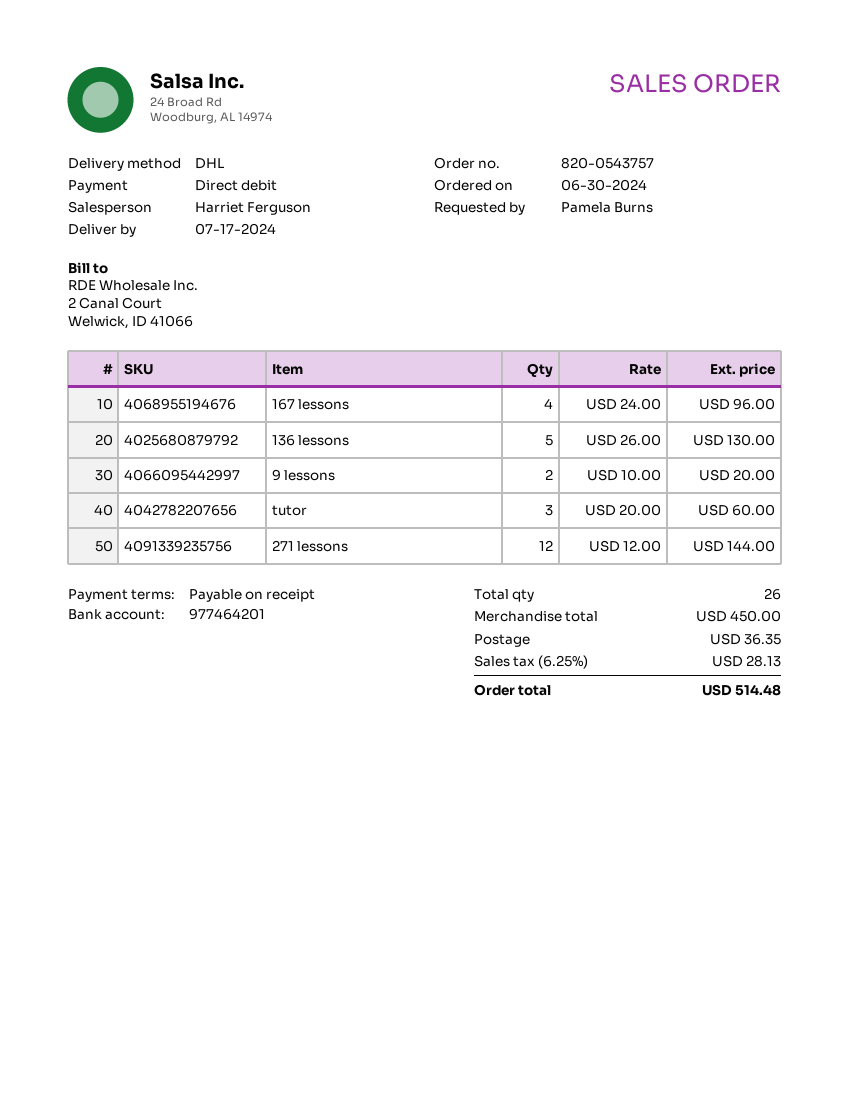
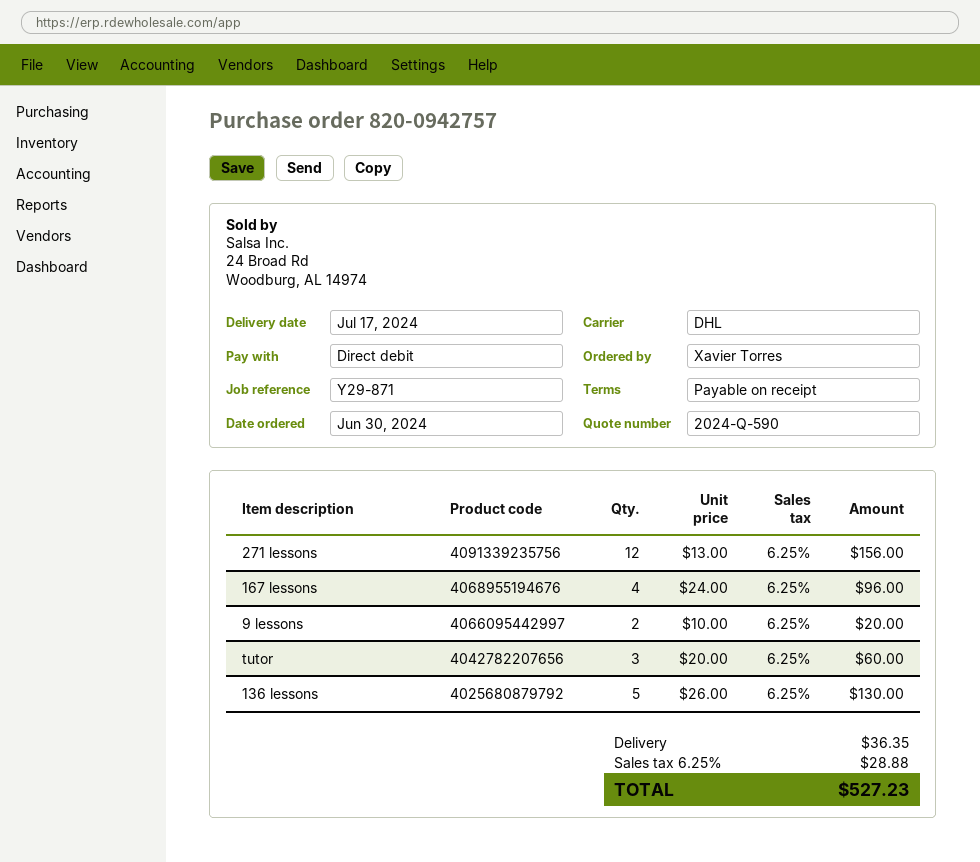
order number: 820-0543757 -> 820-0942757
ordered by: Pamela Burns -> Xavier Torres
271 lessons: 12 x 12.00 = 144.00 -> 12 x 13.00 = 156.00
tax: 6.25% = 28.13 -> 6.25% = 28.88
total: 514.48 -> 527.23

